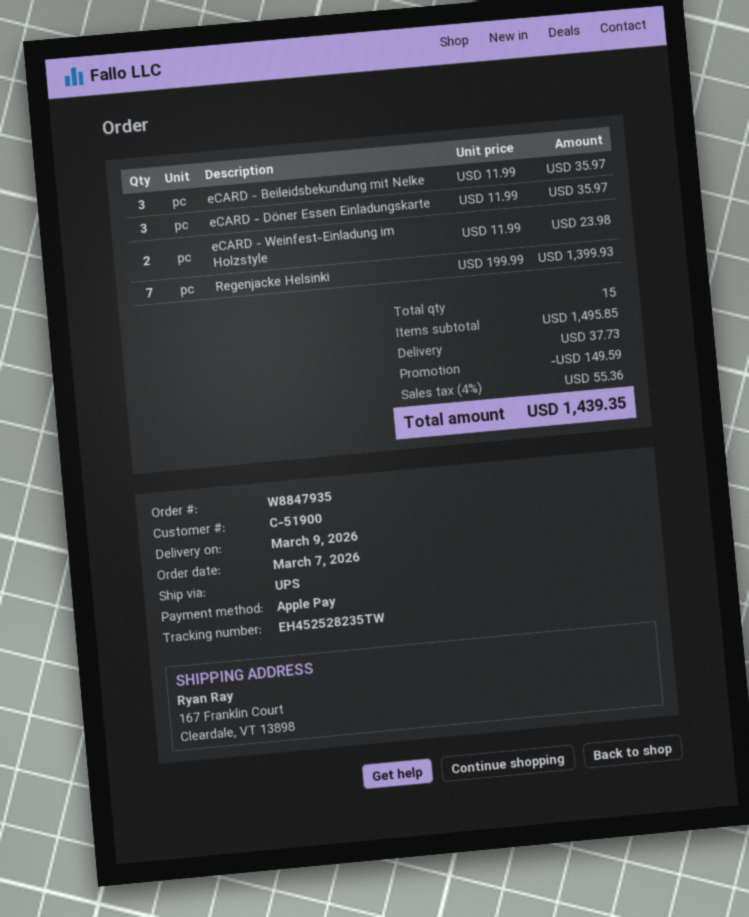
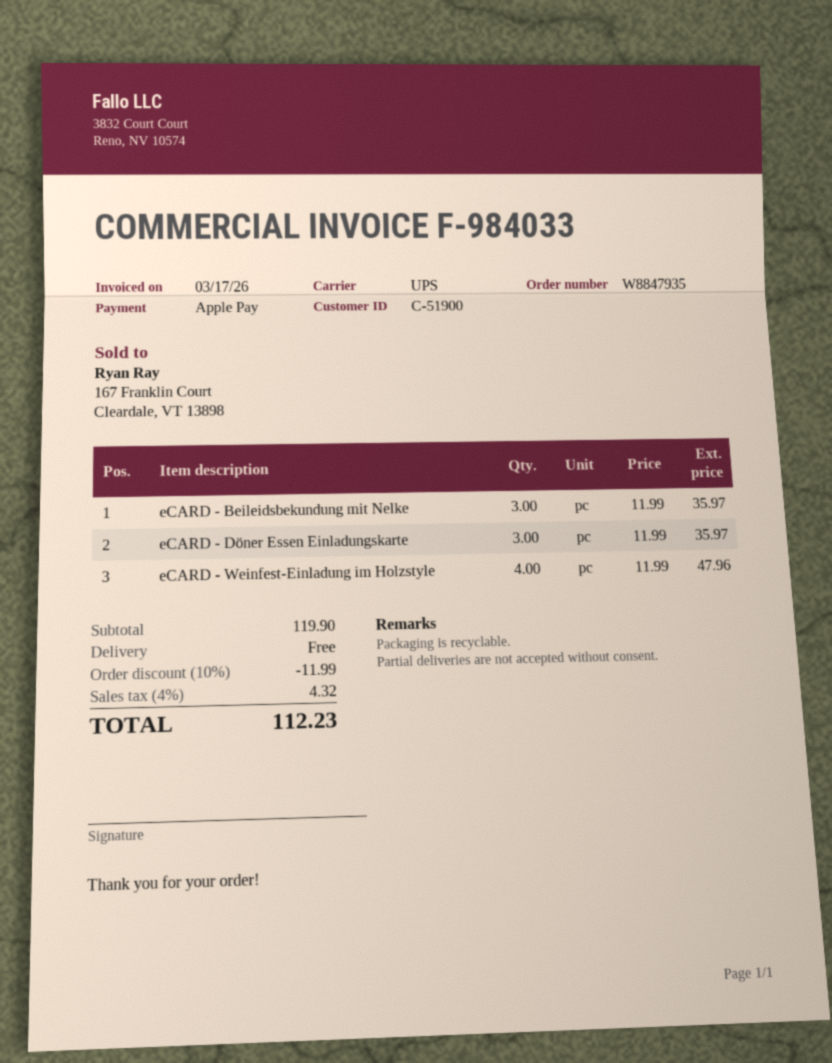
eCARD - Weinfest-Einladung im Holzstyle: 2 x 11.99 = 23.98 -> 4 x 11.99 = 47.96
Regenjacke Helsinki: 7 x 199.99 = 1399.93 -> none
subtotal: 1495.85 -> 119.90
discount: 149.59 -> 11.99
shipping: 37.73 -> 0.00
tax: 4% = 55.36 -> 4% = 4.32
total: 1439.35 -> 112.23

